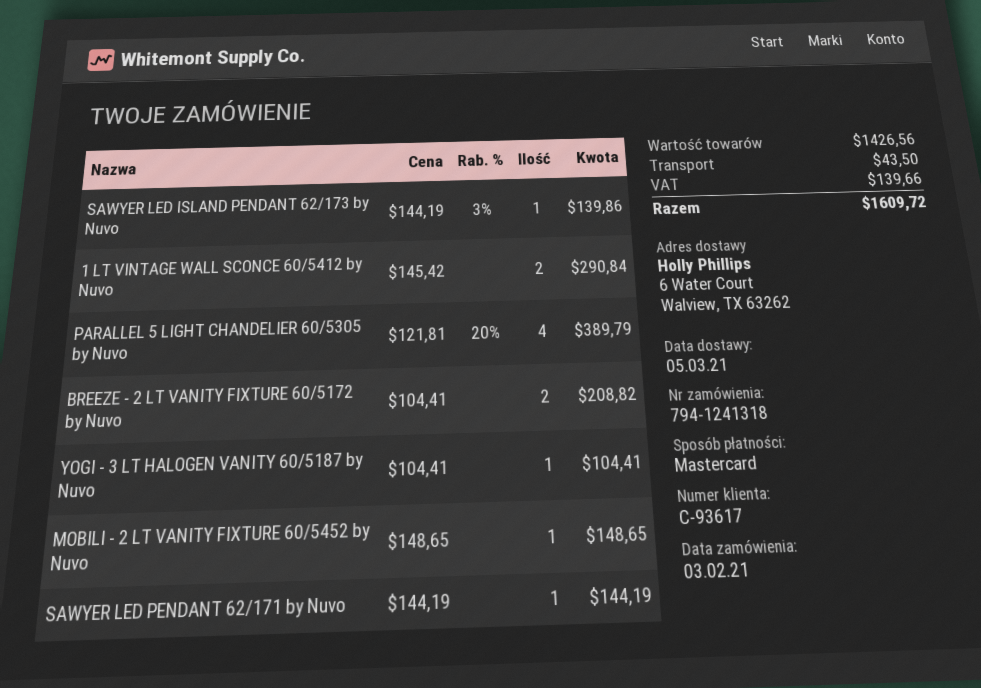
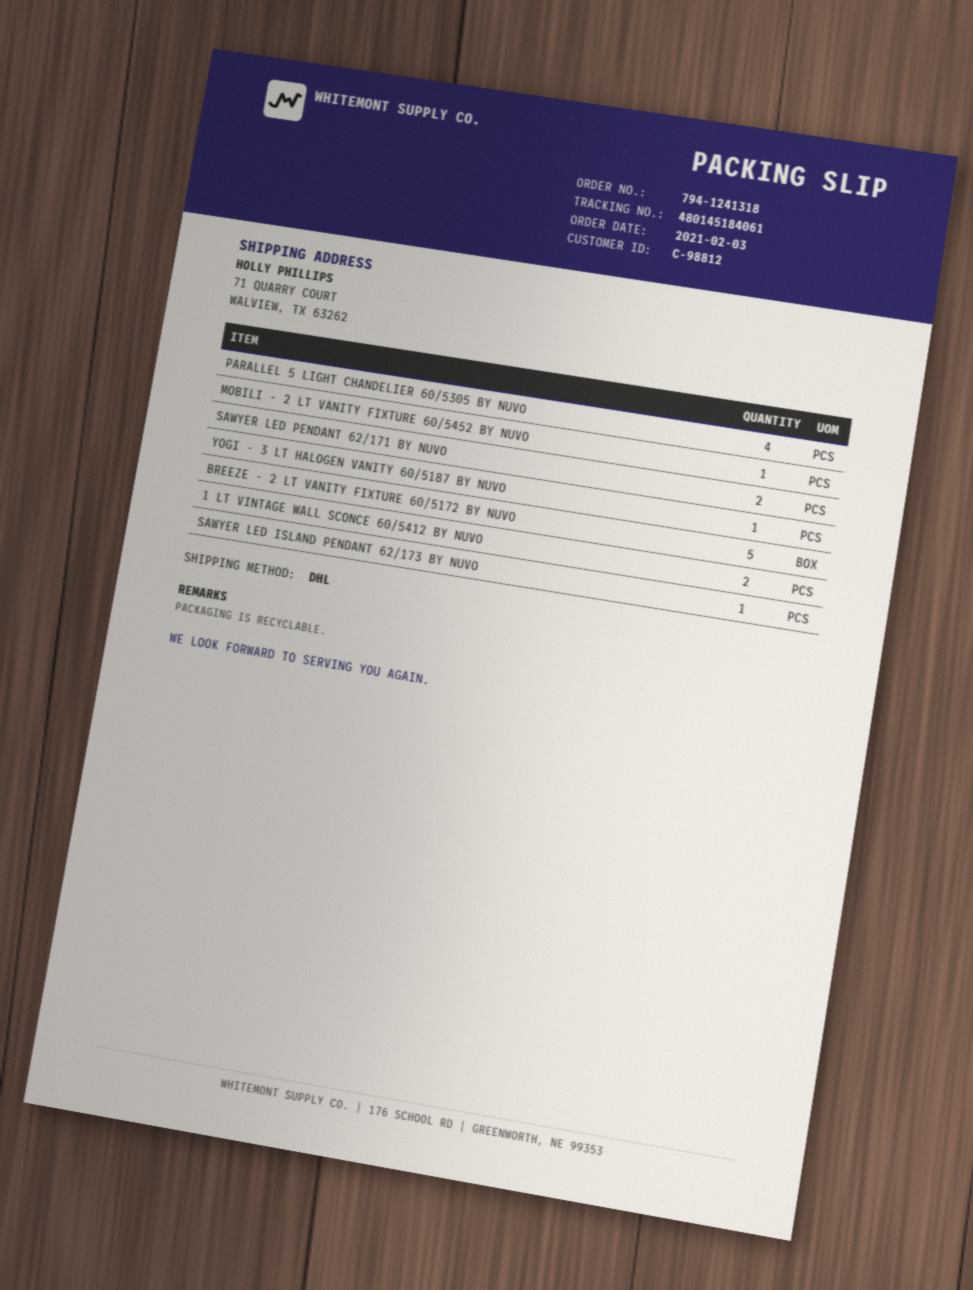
customer number: C-93617 -> C-98812
ship to: 6 Water Court, Walview, TX 63262 -> 71 QUARRY COURT, WALVIEW, TX 63262
BREEZE - 2 LT VANITY FIXTURE 60/5172 by Nuvo: 2 -> 5
SAWYER LED PENDANT 62/171 by Nuvo: 1 -> 2

